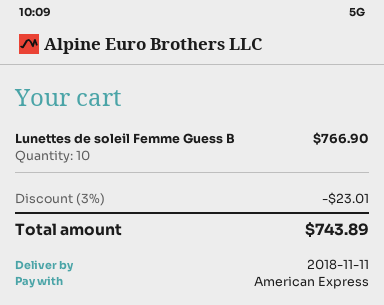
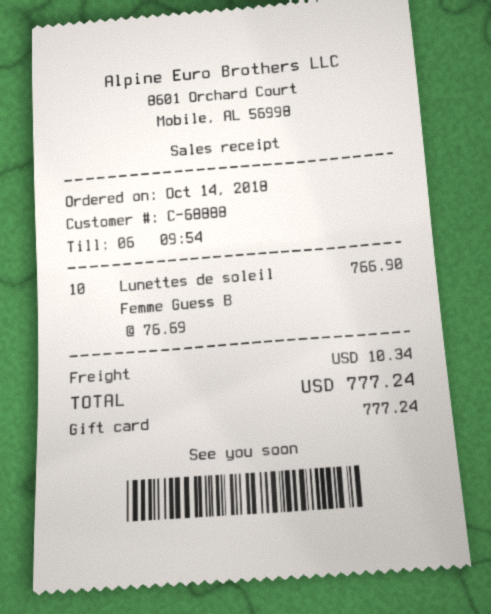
payment method: American Express -> gift card
discount: 3% = 23.01 -> none
shipping: none -> 10.34
total: 743.89 -> 777.24

